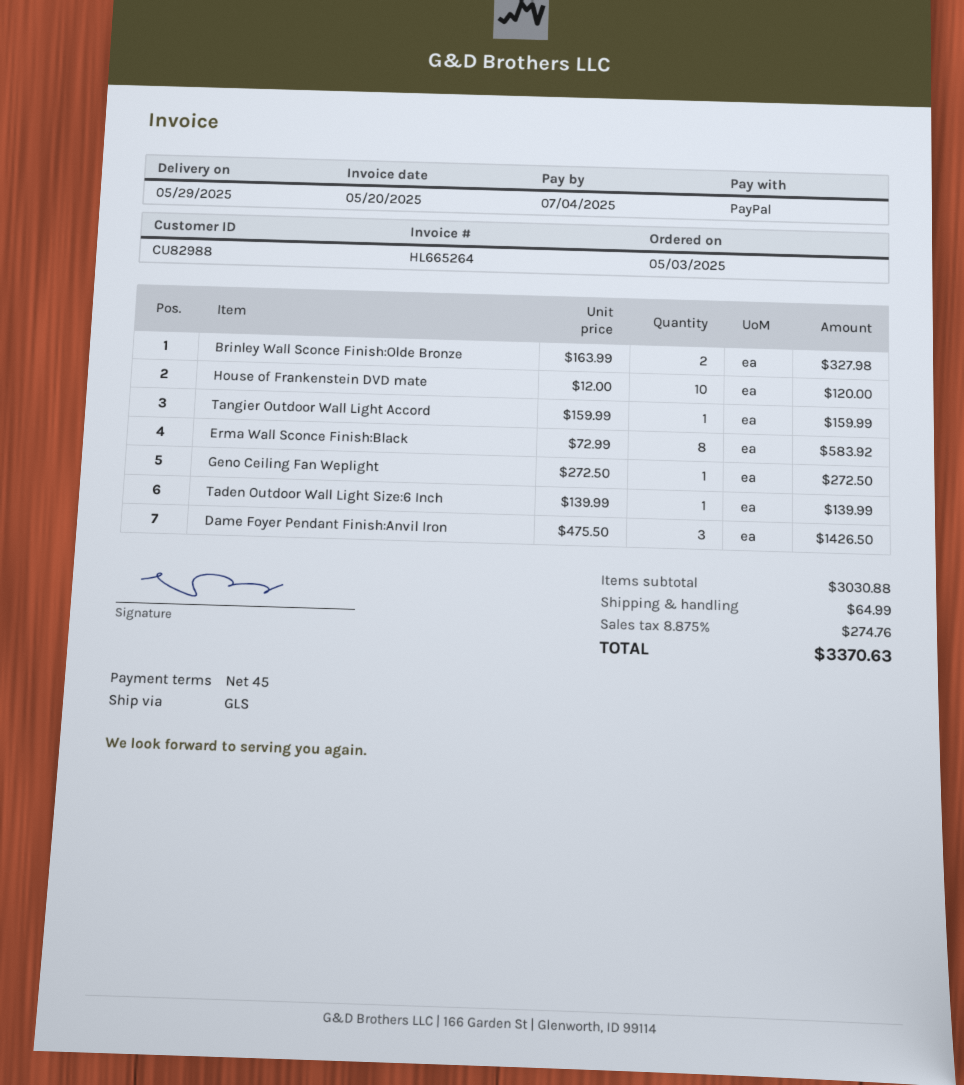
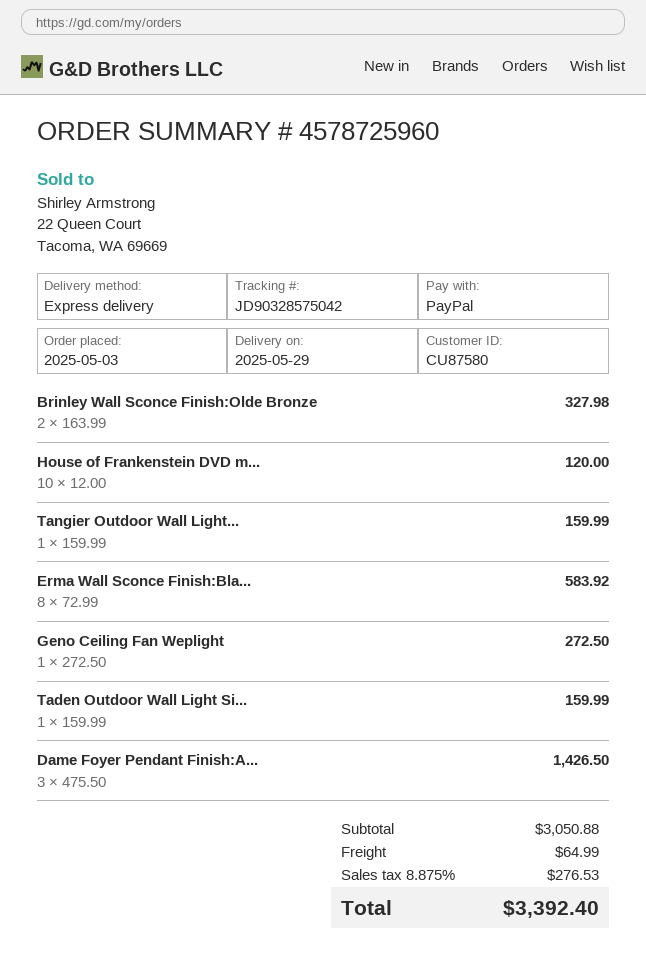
customer number: CU82988 -> CU87580
shipping method: GLS -> express
Taden Outdoor Wall Light Size:6 Inch: 1 x 139.99 = 139.99 -> 1 x 159.99 = 159.99
subtotal: 3030.88 -> 3050.88
tax: 8.875% = 274.76 -> 8.875% = 276.53
total: 3370.63 -> 3392.40

